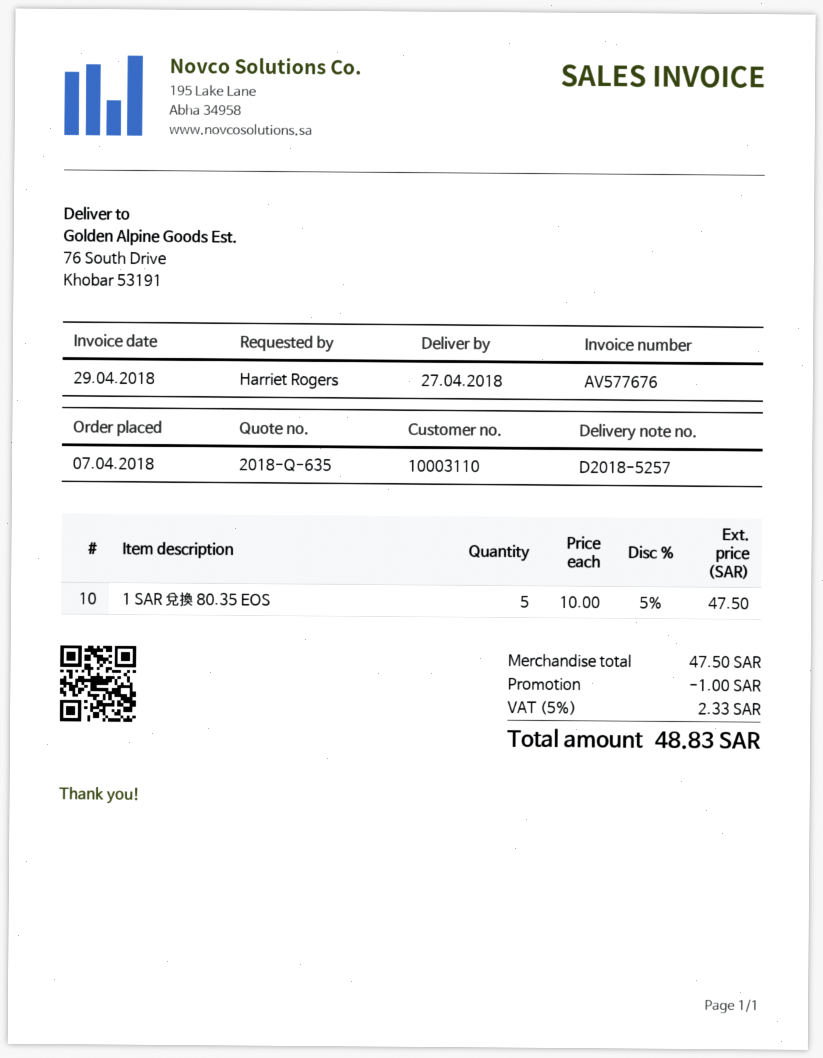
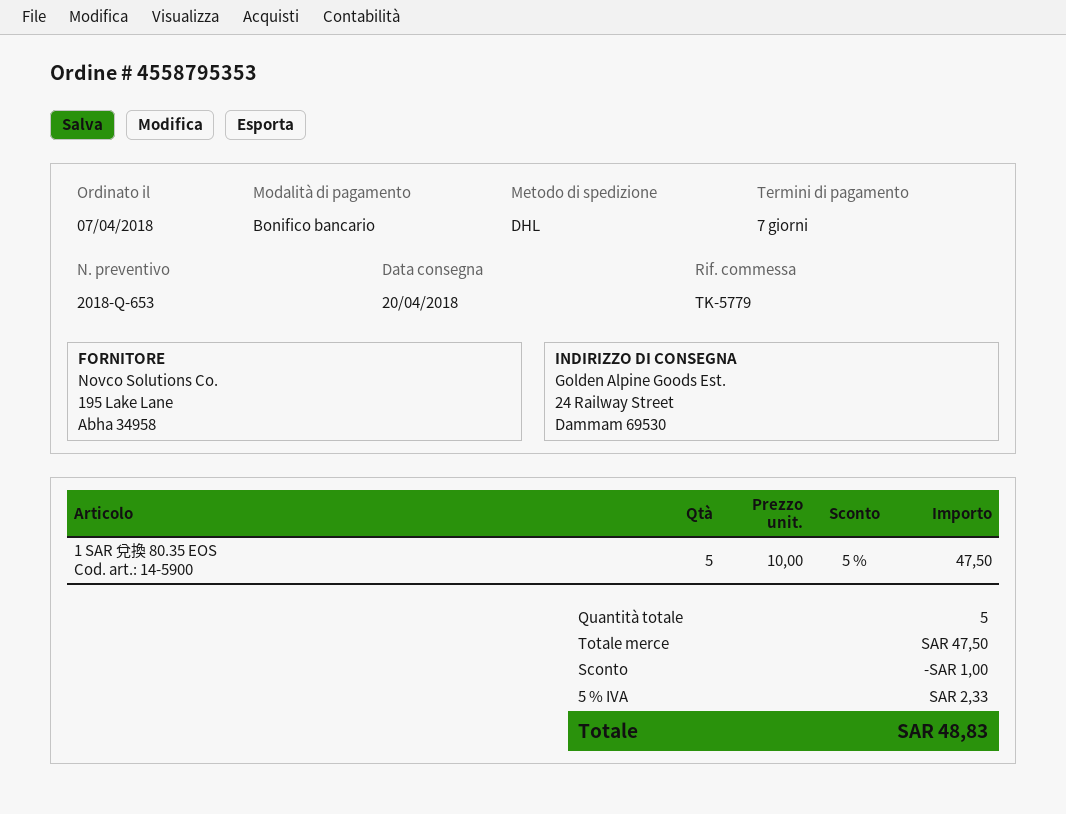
quote number: 2018-Q-635 -> 2018-Q-653
delivery date: 2018-04-27 -> 2018-04-20
ship to: 76 South Drive, Khobar 53191 -> 24 Railway Street, Dammam 69530

